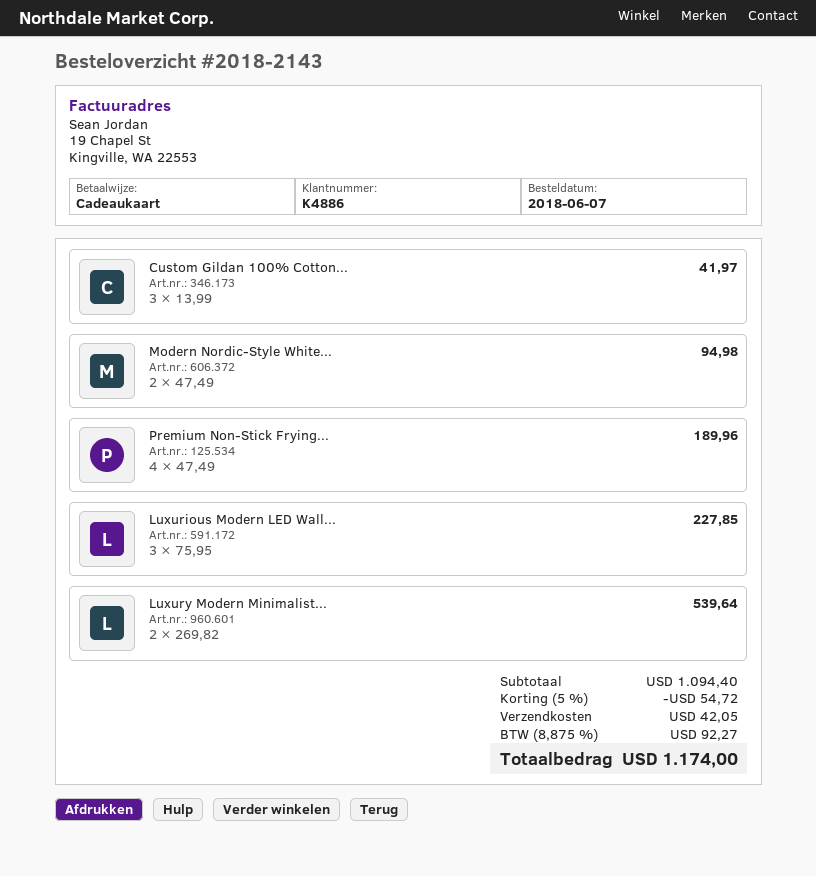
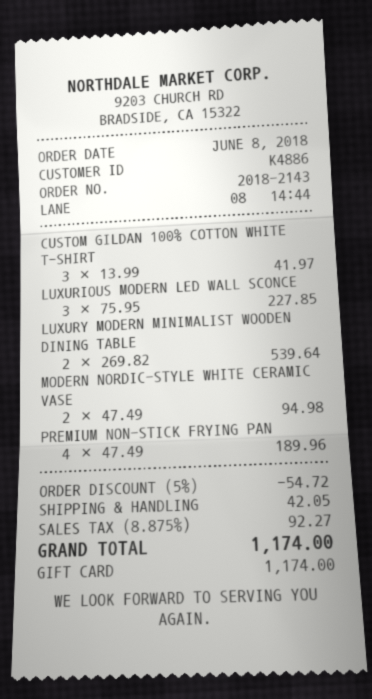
order date: 2018-06-07 -> 2018-06-08

